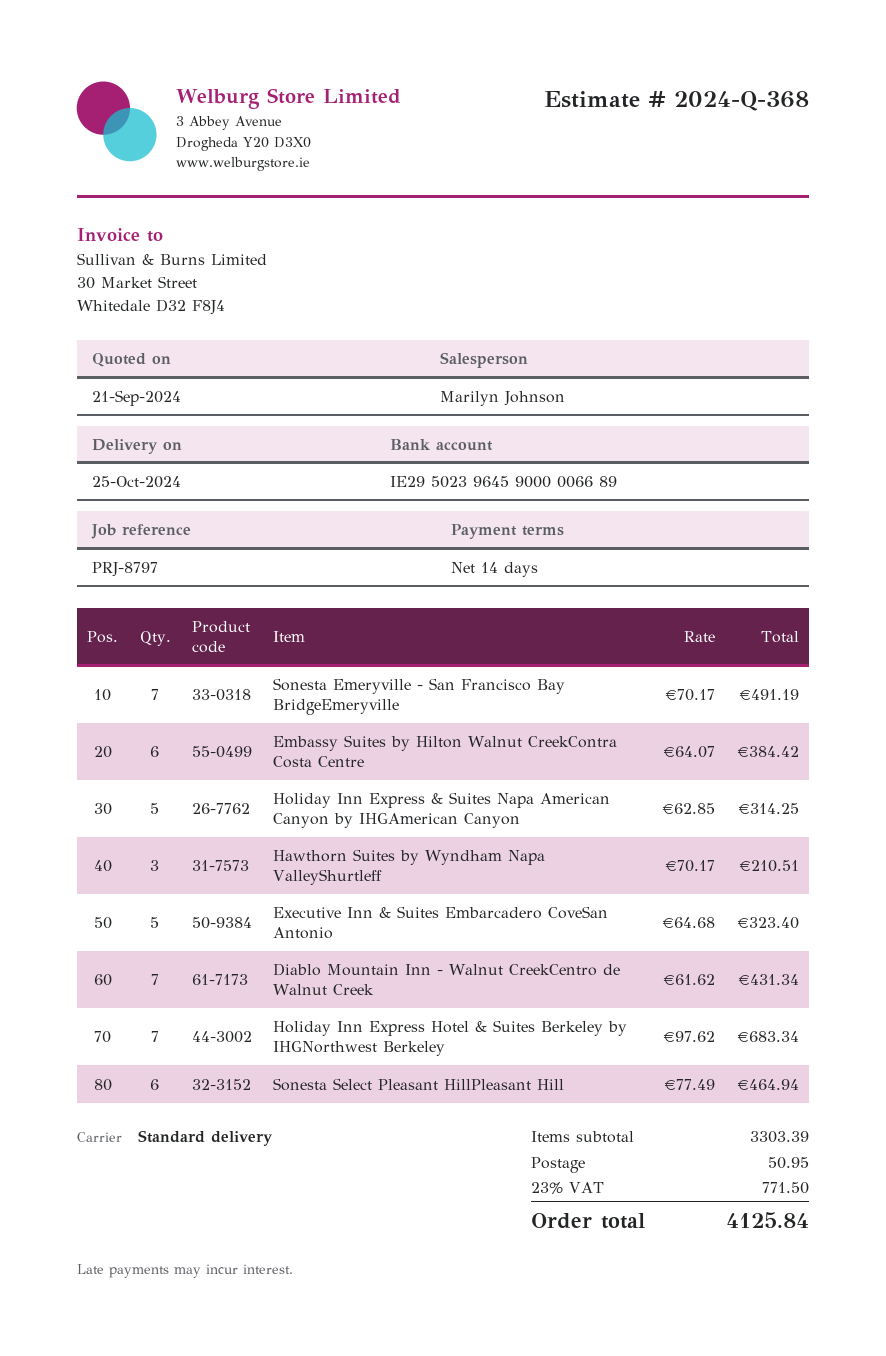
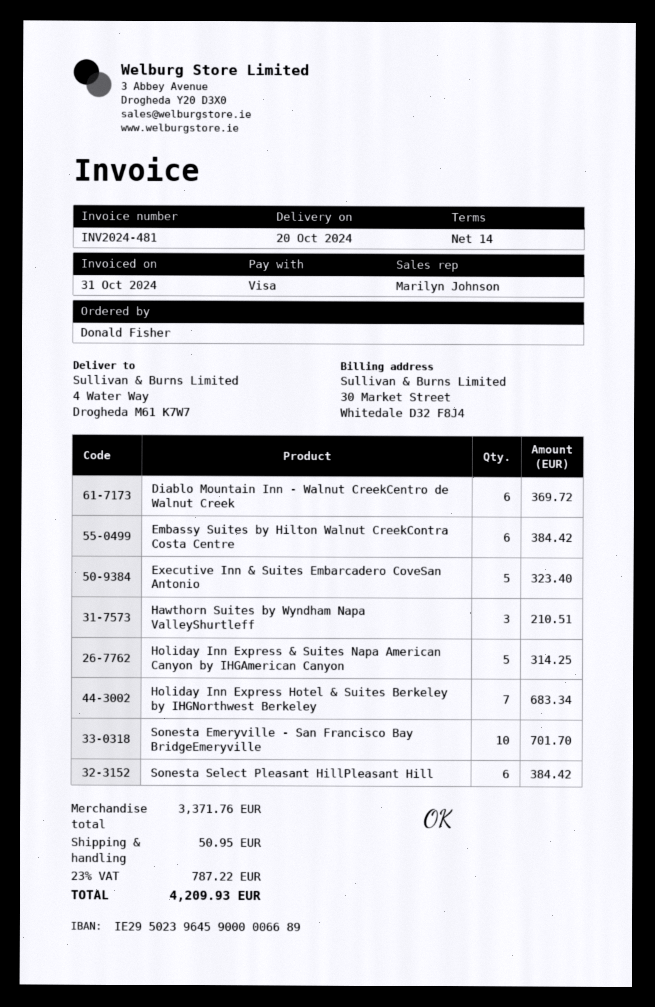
delivery date: 2024-10-25 -> 2024-10-20
Sonesta Emeryville - San Francisco Bay BridgeEmeryville: 7 for 491.19 -> 10 for 701.70
Diablo Mountain Inn - Walnut CreekCentro de Walnut Creek: 7 for 431.34 -> 6 for 369.72
Sonesta Select Pleasant HillPleasant Hill: 6 for 464.94 -> 6 for 384.42
subtotal: 3303.39 -> 3371.76
tax: 23% = 771.50 -> 23% = 787.22
total: 4125.84 -> 4209.93

